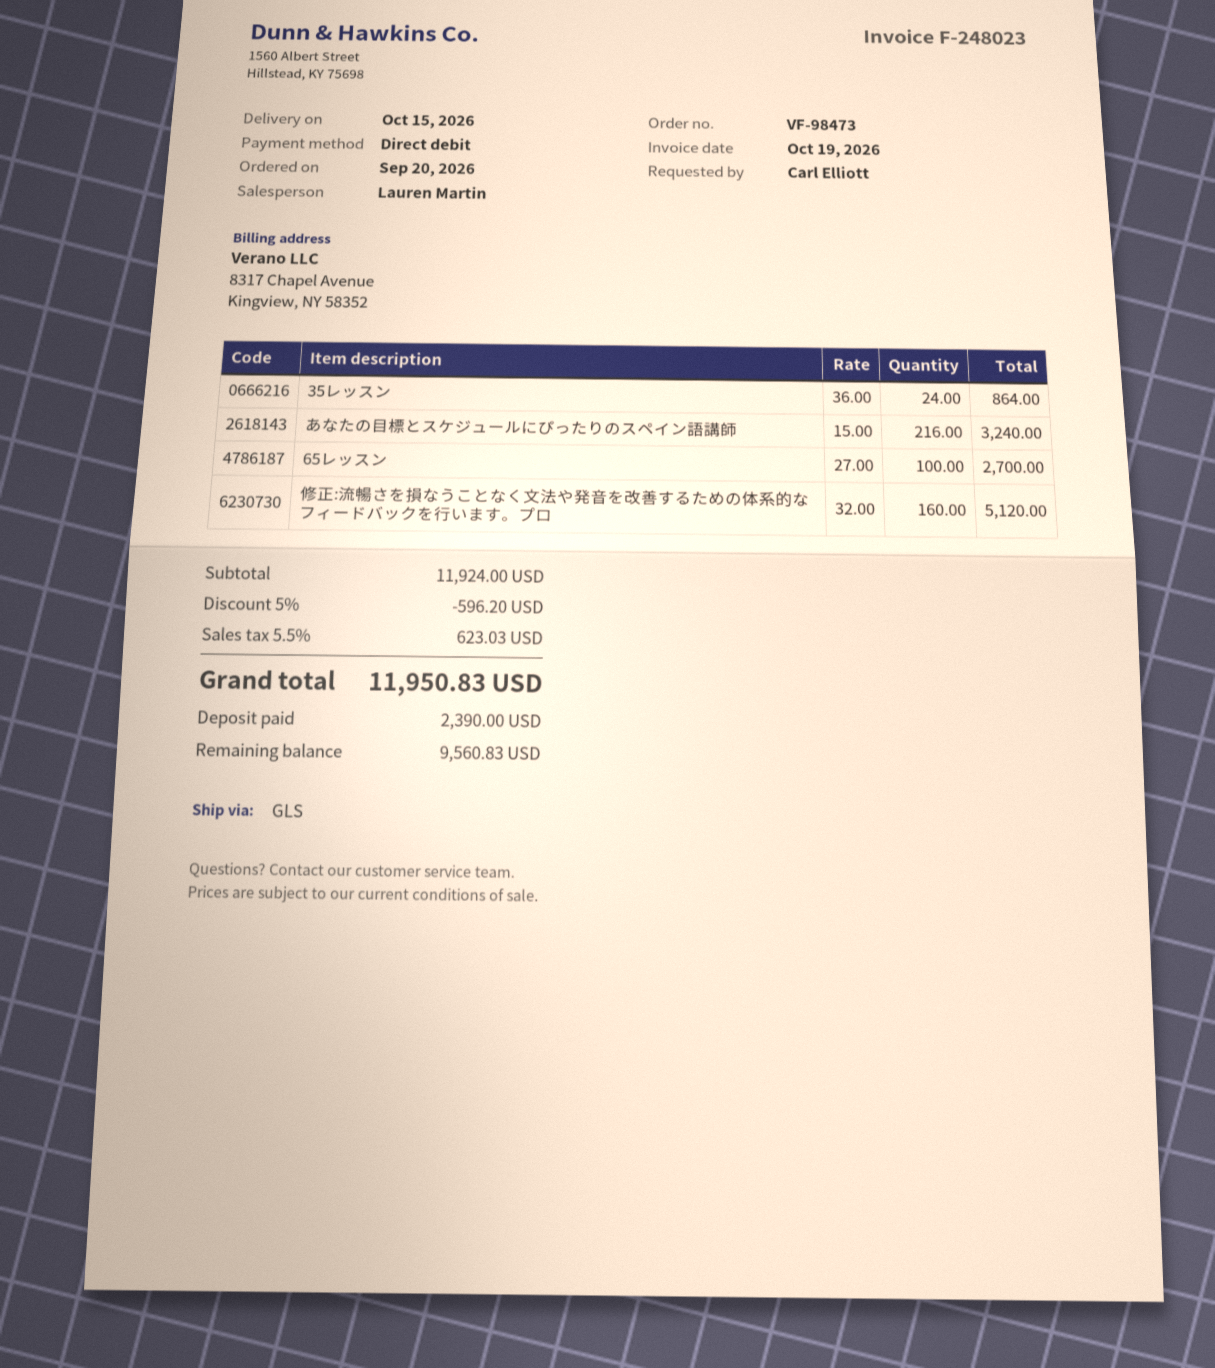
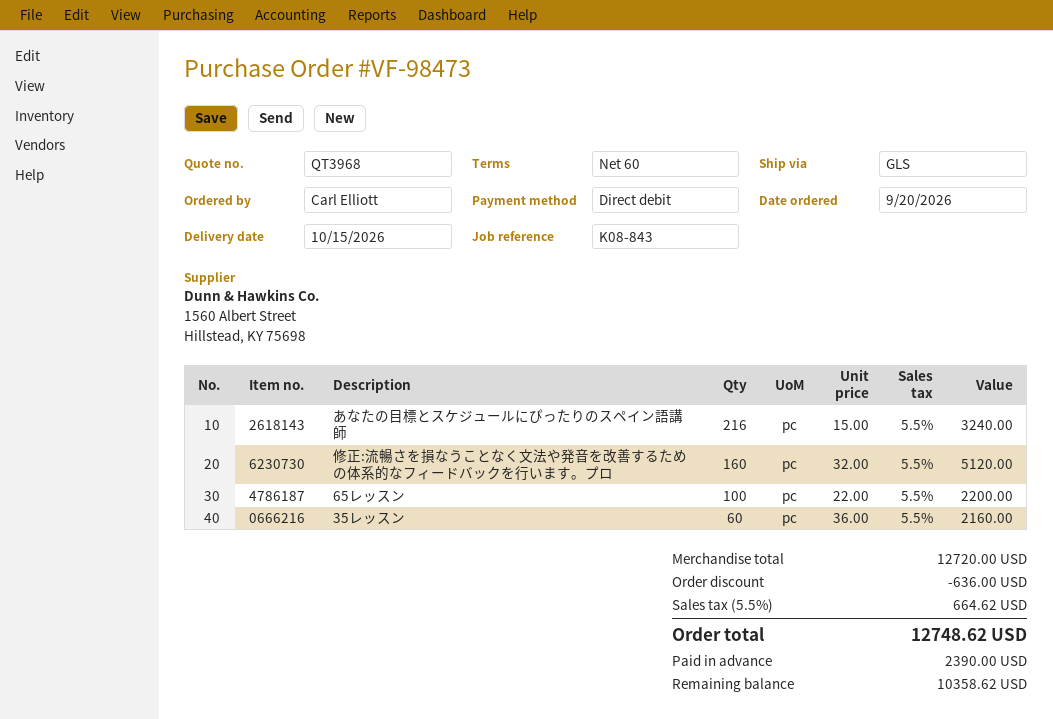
35レッスン: 24 x 36.00 = 864.00 -> 60 x 36.00 = 2160.00
65レッスン: 100 x 27.00 = 2700.00 -> 100 x 22.00 = 2200.00
subtotal: 11924.00 -> 12720.00
discount: 596.20 -> 636.00
tax: 5.5% = 623.03 -> 5.5% = 664.62
total: 11950.83 -> 12748.62
balance: 9560.83 -> 10358.62

